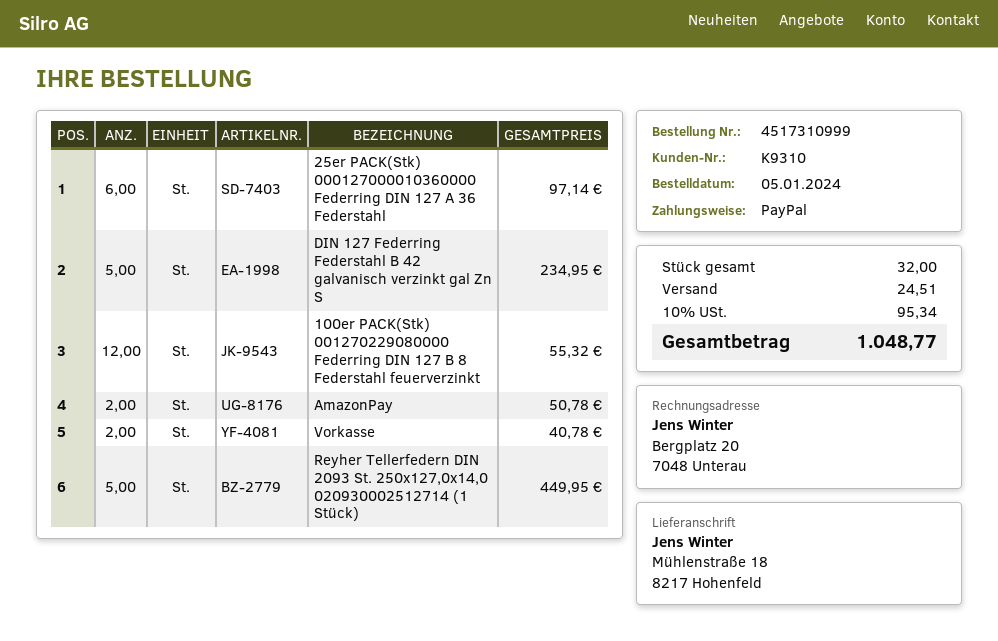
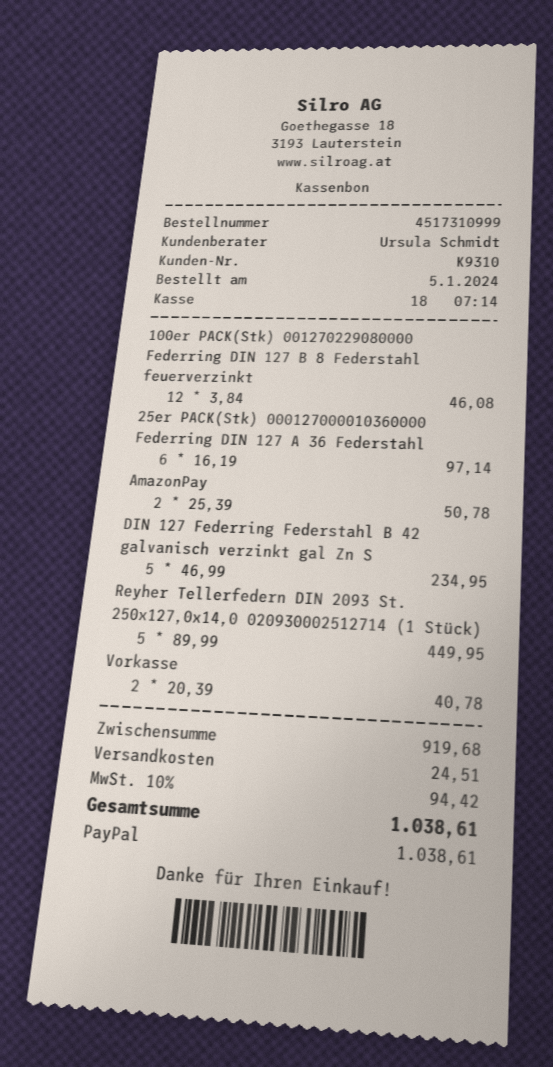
100er PACK(Stk) 001270229080000 Federring DIN 127 B 8 Federstahl feuerverzinkt: 12 for 55.32 -> 12 for 46.08
tax: 10% = 95.34 -> 10% = 94.42
total: 1048.77 -> 1038.61

